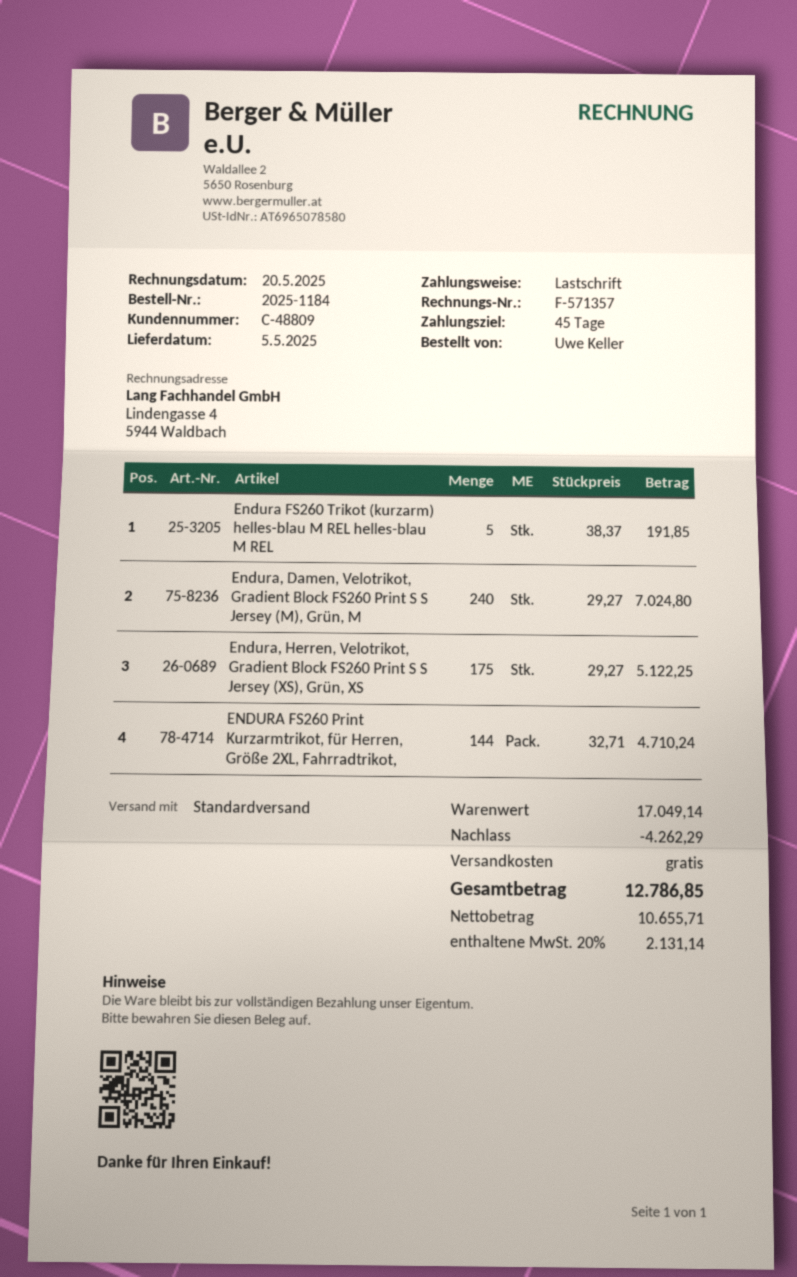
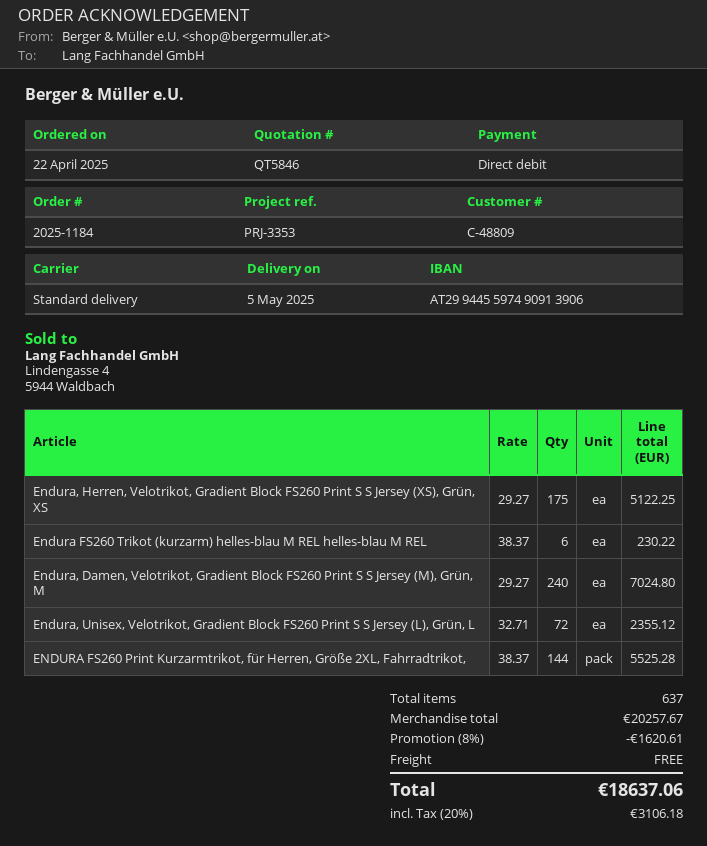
Endura FS260 Trikot (kurzarm) helles-blau M REL helles-blau M REL: 5 x 38.37 = 191.85 -> 6 x 38.37 = 230.22
ENDURA FS260 Print Kurzarmtrikot, für Herren, Größe 2XL, Fahrradtrikot,: 144 x 32.71 = 4710.24 -> 144 x 38.37 = 5525.28
Endura, Unisex, Velotrikot, Gradient Block FS260 Print S S Jersey (L), Grün, L: none -> 72 x 32.71 = 2355.12
subtotal: 17049.14 -> 20257.67
discount: 4262.29 -> 1620.61
tax: 20% = 2131.14 -> 20% = 3106.18
total: 12786.85 -> 18637.06

